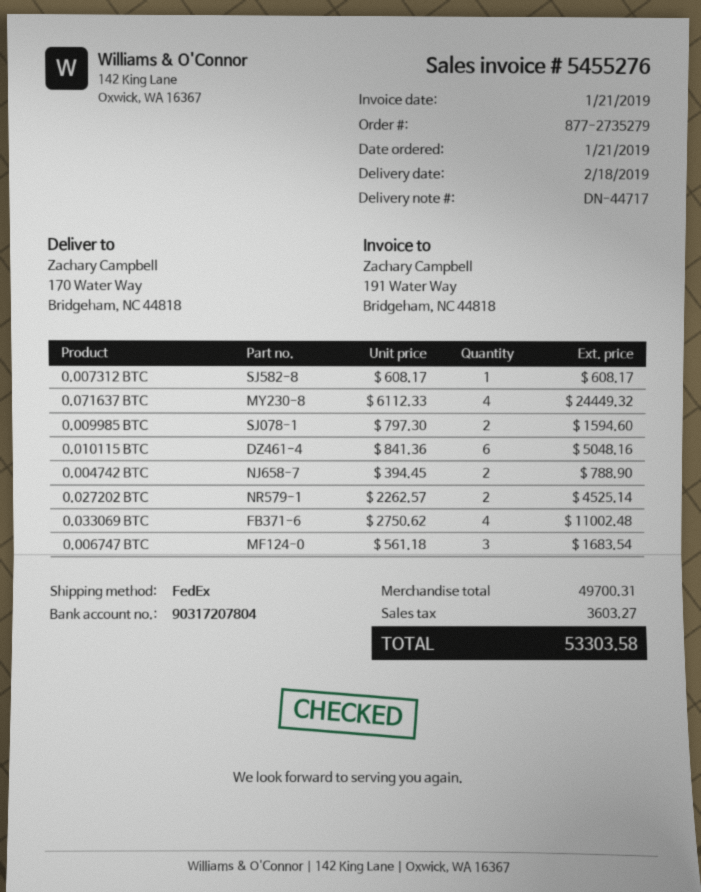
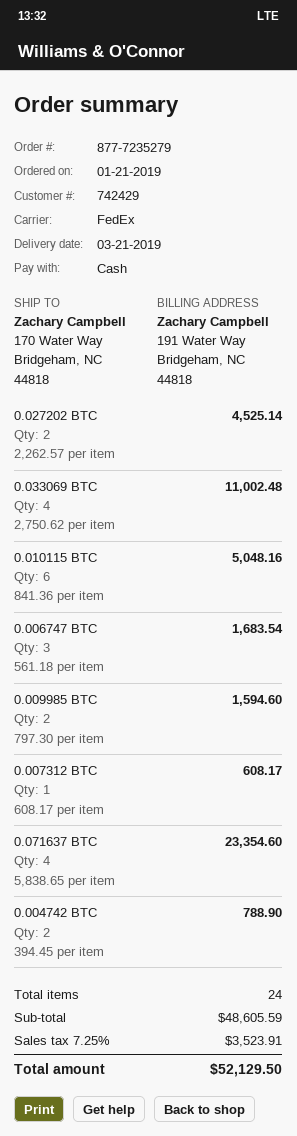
order number: 877-2735279 -> 877-7235279
delivery date: 2019-02-18 -> 2019-03-21
0.071637 BTC: 4 x 6112.33 = 24449.32 -> 4 x 5838.65 = 23354.60
subtotal: 49700.31 -> 48605.59
tax: 3603.27 -> 3523.91
total: 53303.58 -> 52129.50

